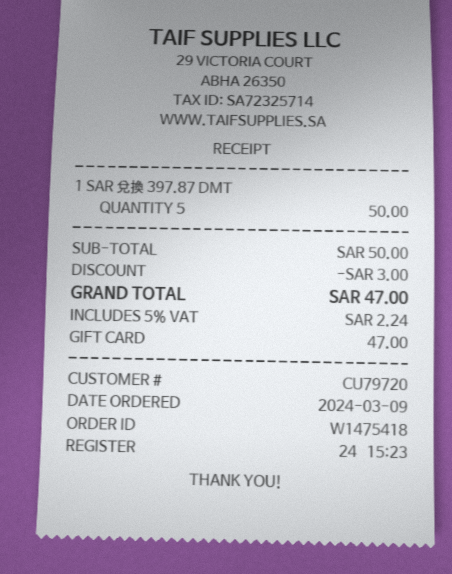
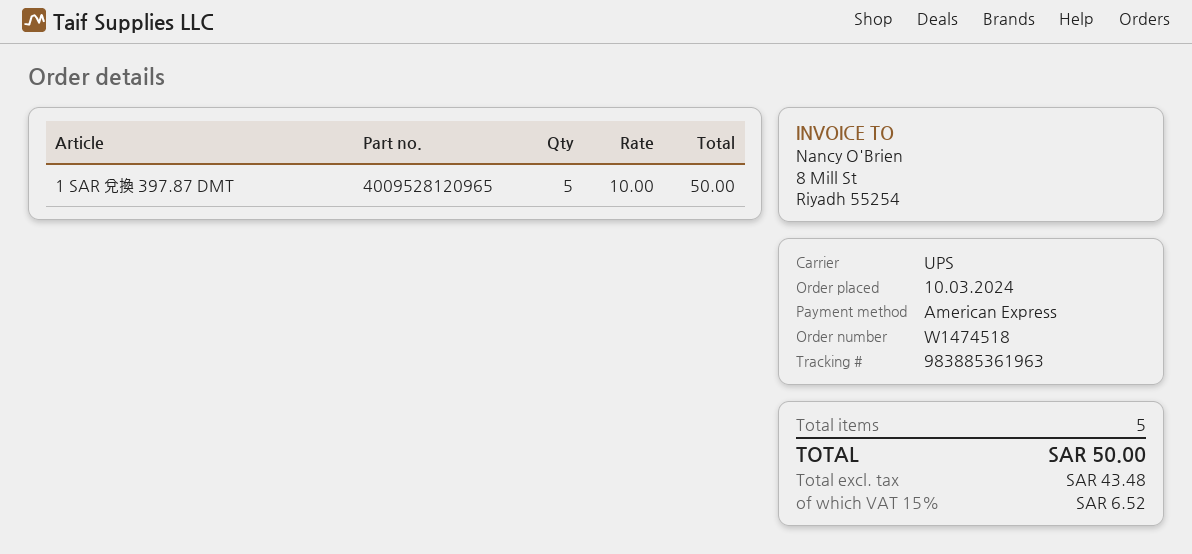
order number: W1475418 -> W1474518
order date: 2024-03-09 -> 2024-03-10
payment method: gift card -> American Express
discount: 3.00 -> none
tax: 5% = 2.24 -> 15% = 6.52
total: 47.00 -> 50.00

